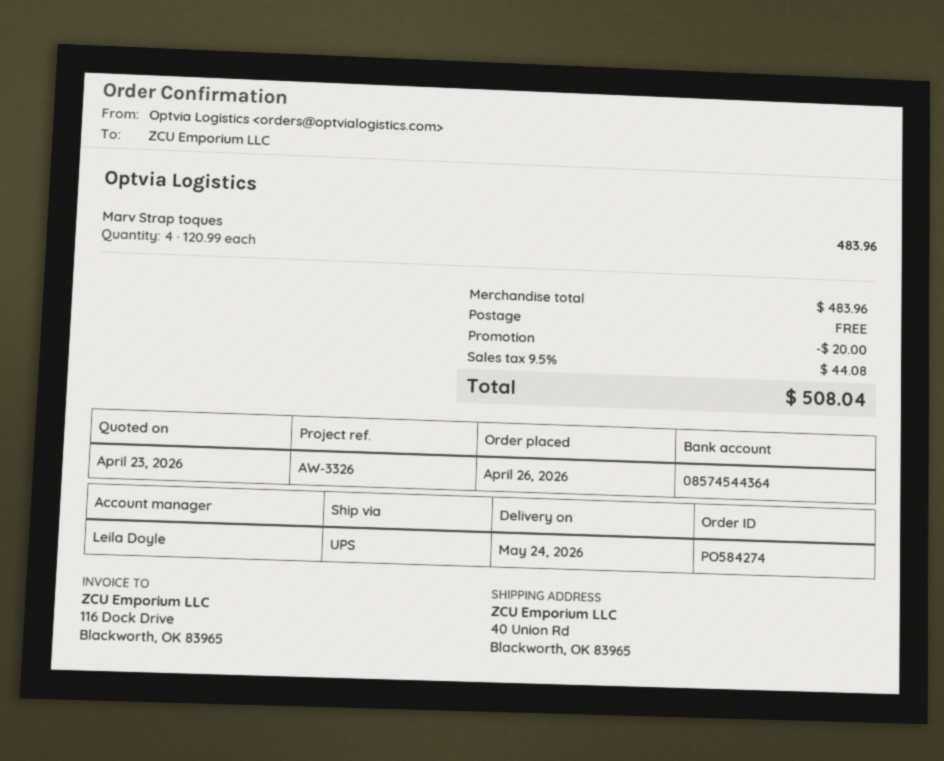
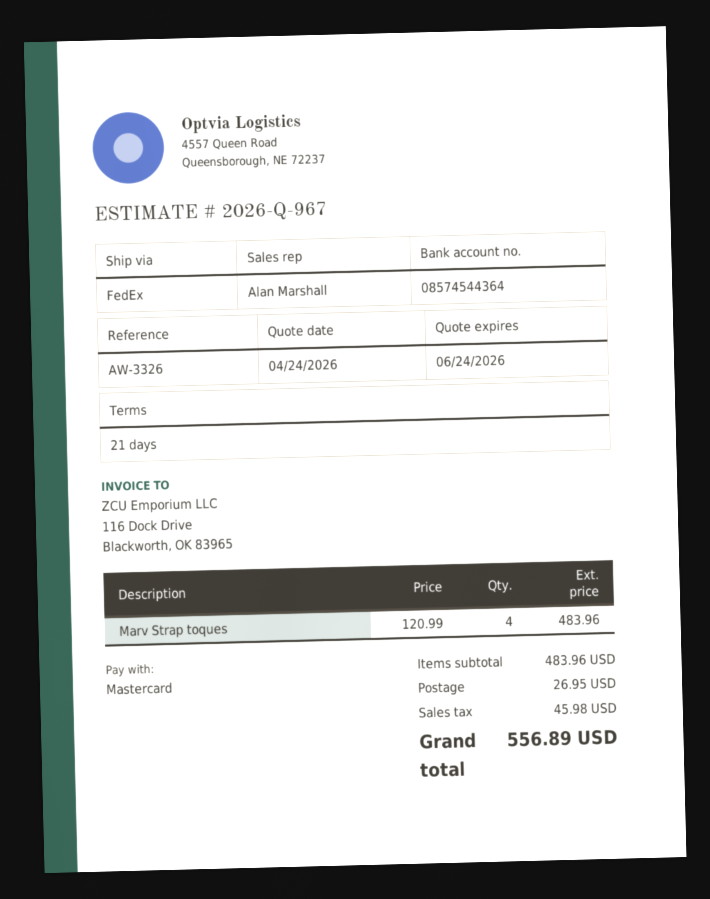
quote date: 2026-04-23 -> 2026-04-24
sales rep: Leila Doyle -> Alan Marshall
shipping method: UPS -> FedEx
discount: 20.00 -> none
shipping: 0.00 -> 26.95
tax: 44.08 -> 45.98
total: 508.04 -> 556.89

